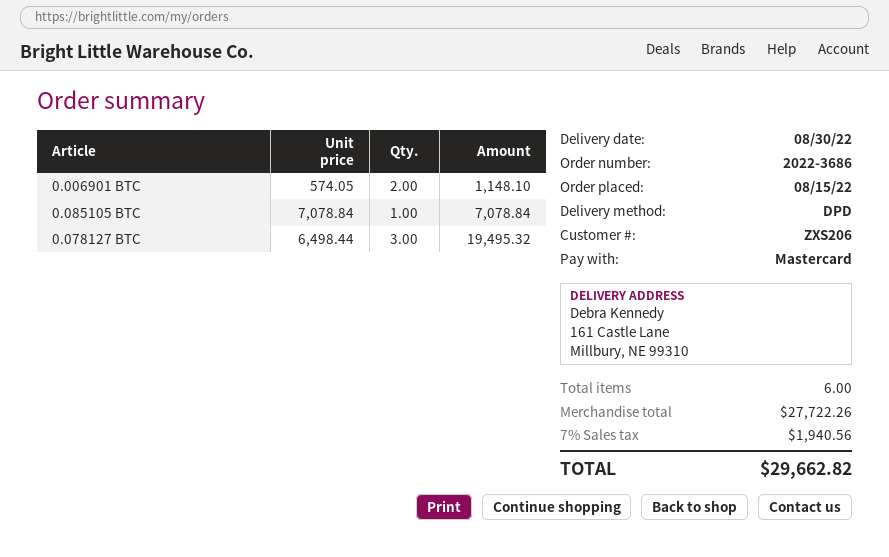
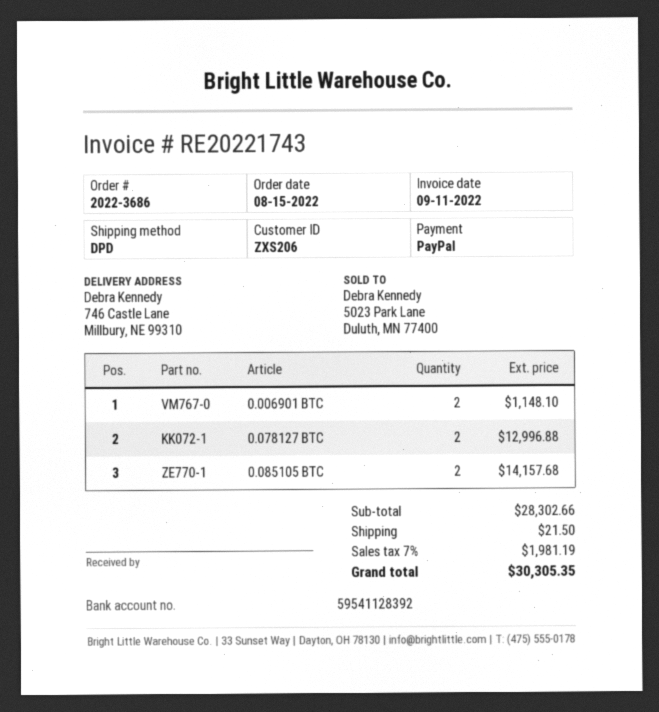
payment method: Mastercard -> PayPal
ship to: 161 Castle Lane, Millbury, NE 99310 -> 746 Castle Lane, Millbury, NE 99310
0.085105 BTC: 1 for 7078.84 -> 2 for 14157.68
0.078127 BTC: 3 for 19495.32 -> 2 for 12996.88
subtotal: 27722.26 -> 28302.66
shipping: none -> 21.50
tax: 7% = 1940.56 -> 7% = 1981.19
total: 29662.82 -> 30305.35

